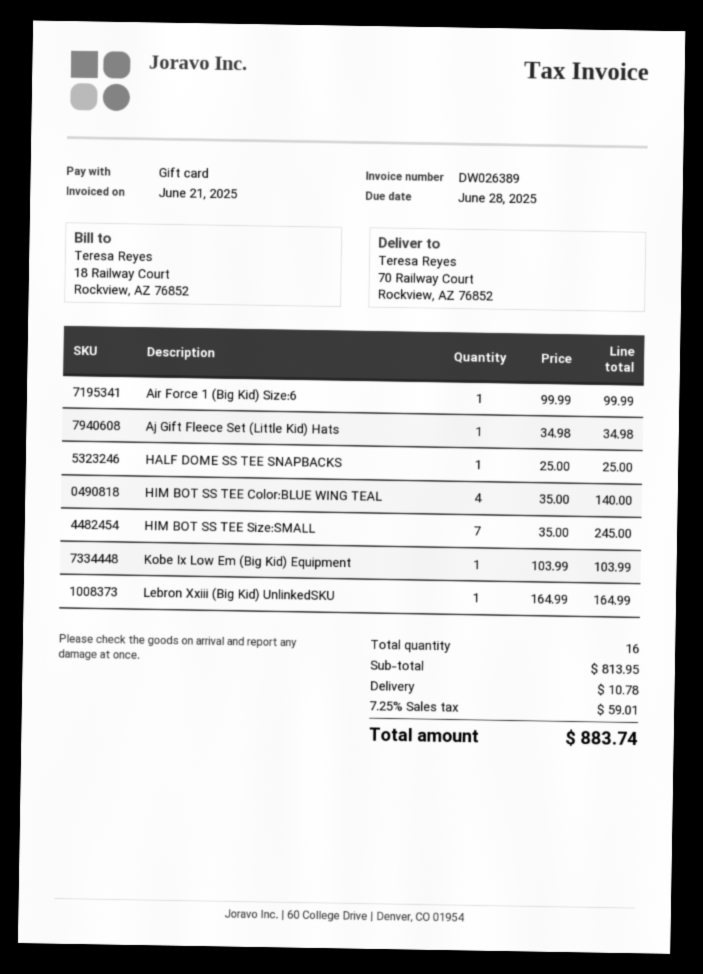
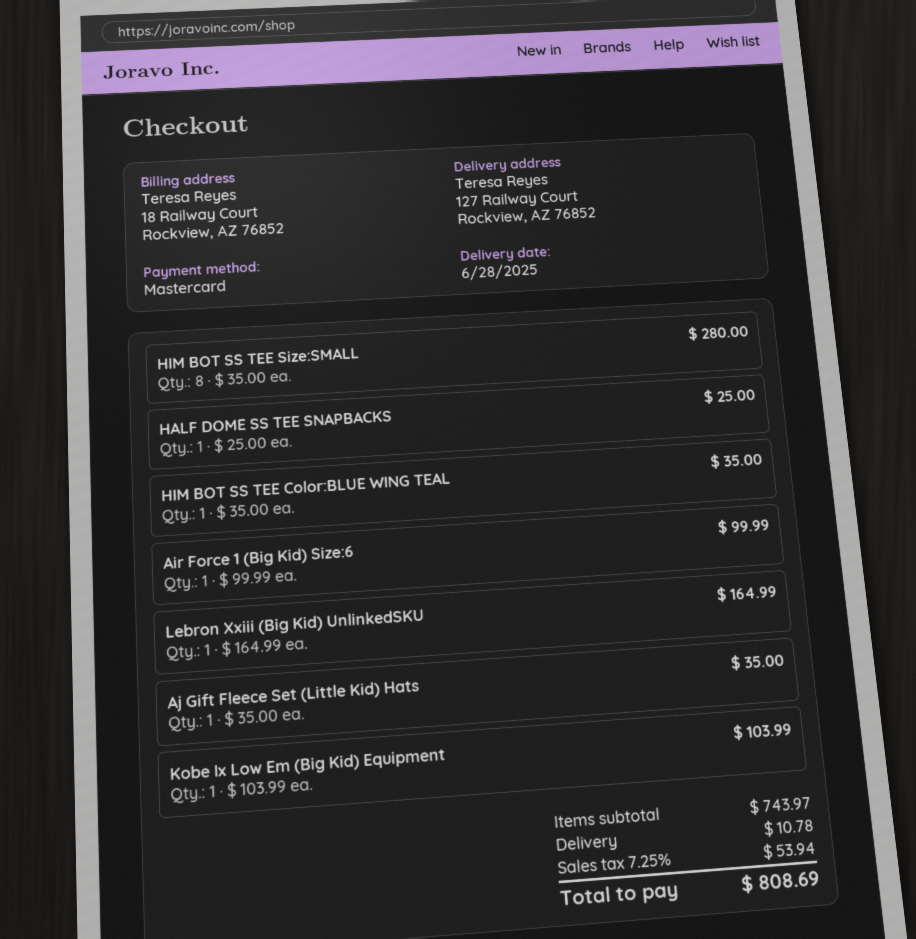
payment method: gift card -> Mastercard
ship to: 70 Railway Court, Rockview, AZ 76852 -> 127 Railway Court, Rockview, AZ 76852
Aj Gift Fleece Set (Little Kid) Hats: 1 x 34.98 = 34.98 -> 1 x 35.00 = 35.00
HIM BOT SS TEE Color:BLUE WING TEAL: 4 x 35.00 = 140.00 -> 1 x 35.00 = 35.00
HIM BOT SS TEE Size:SMALL: 7 x 35.00 = 245.00 -> 8 x 35.00 = 280.00
subtotal: 813.95 -> 743.97
tax: 7.25% = 59.01 -> 7.25% = 53.94
total: 883.74 -> 808.69

